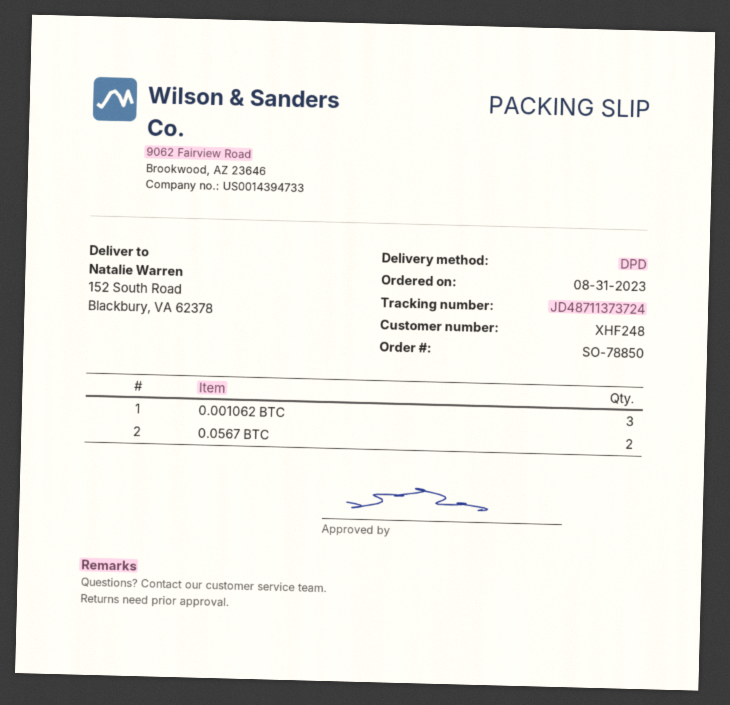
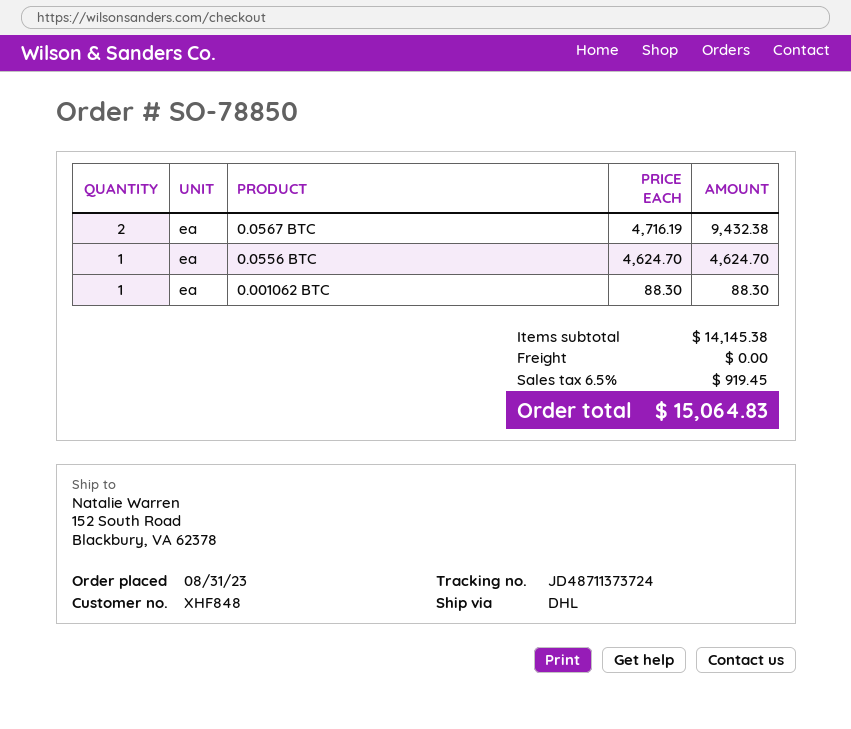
customer number: XHF248 -> XHF848
shipping method: DPD -> DHL
0.001062 BTC: 3 -> 1
0.0556 BTC: none -> 1

